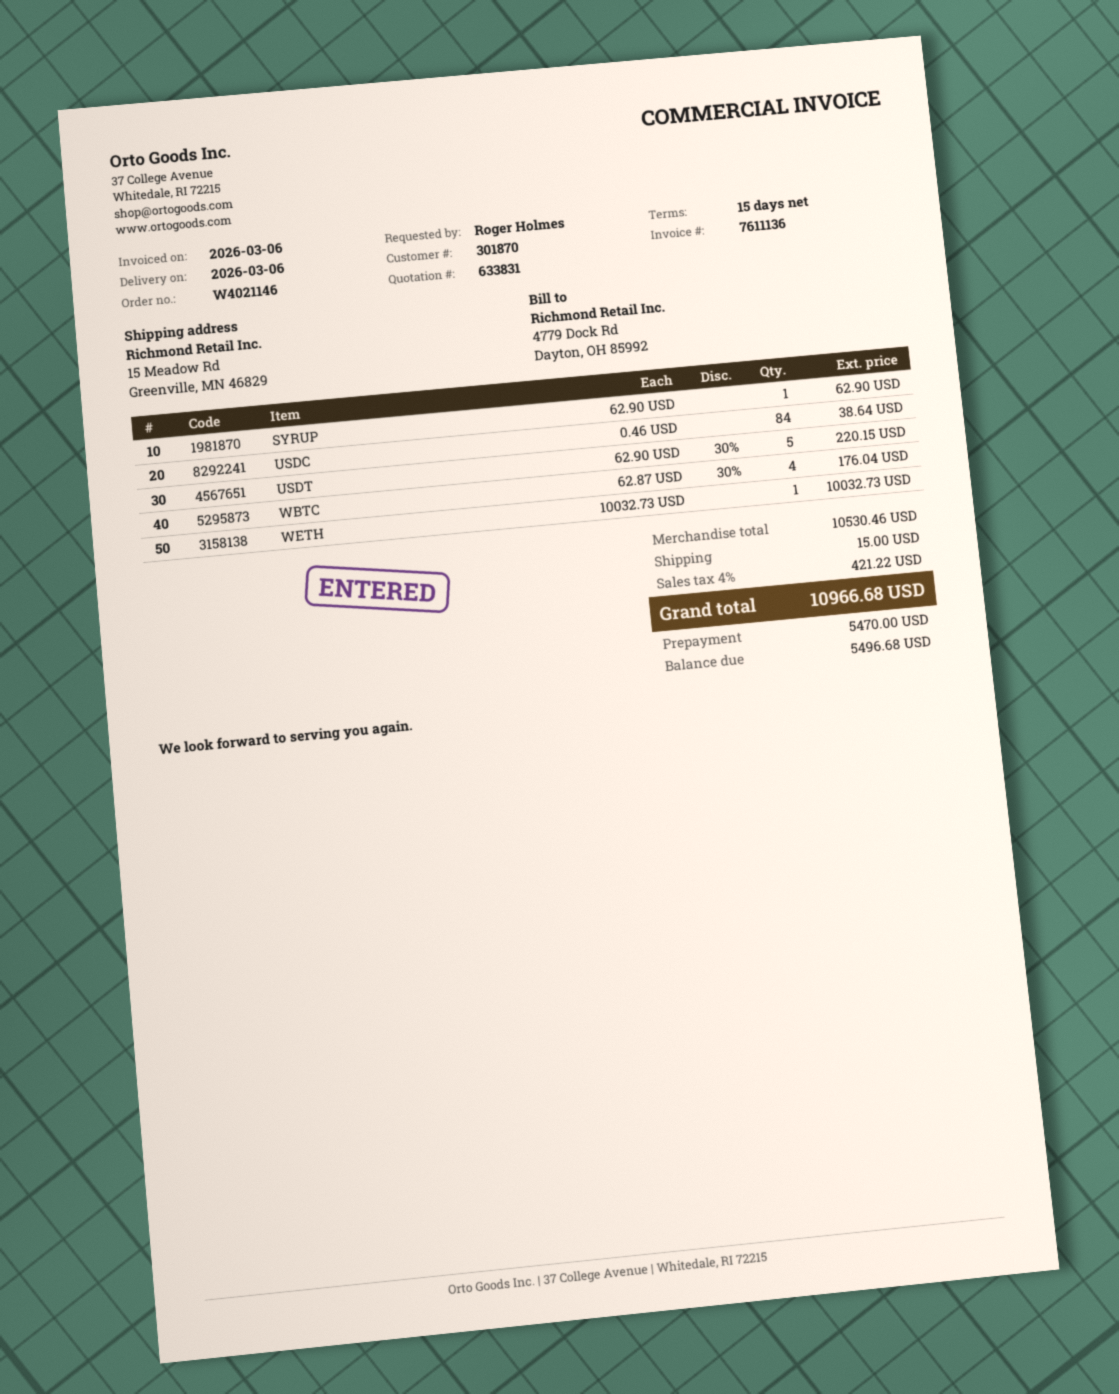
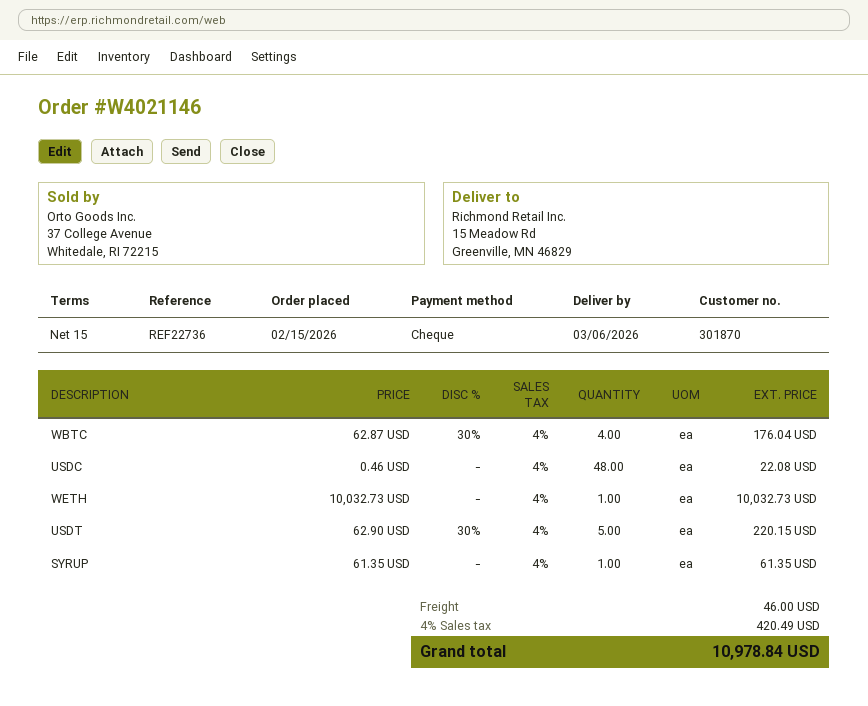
SYRUP: 1 x 62.90 = 62.90 -> 1 x 61.35 = 61.35
USDC: 84 x 0.46 = 38.64 -> 48 x 0.46 = 22.08
shipping: 15.00 -> 46.00
tax: 4% = 421.22 -> 4% = 420.49
total: 10966.68 -> 10978.84

